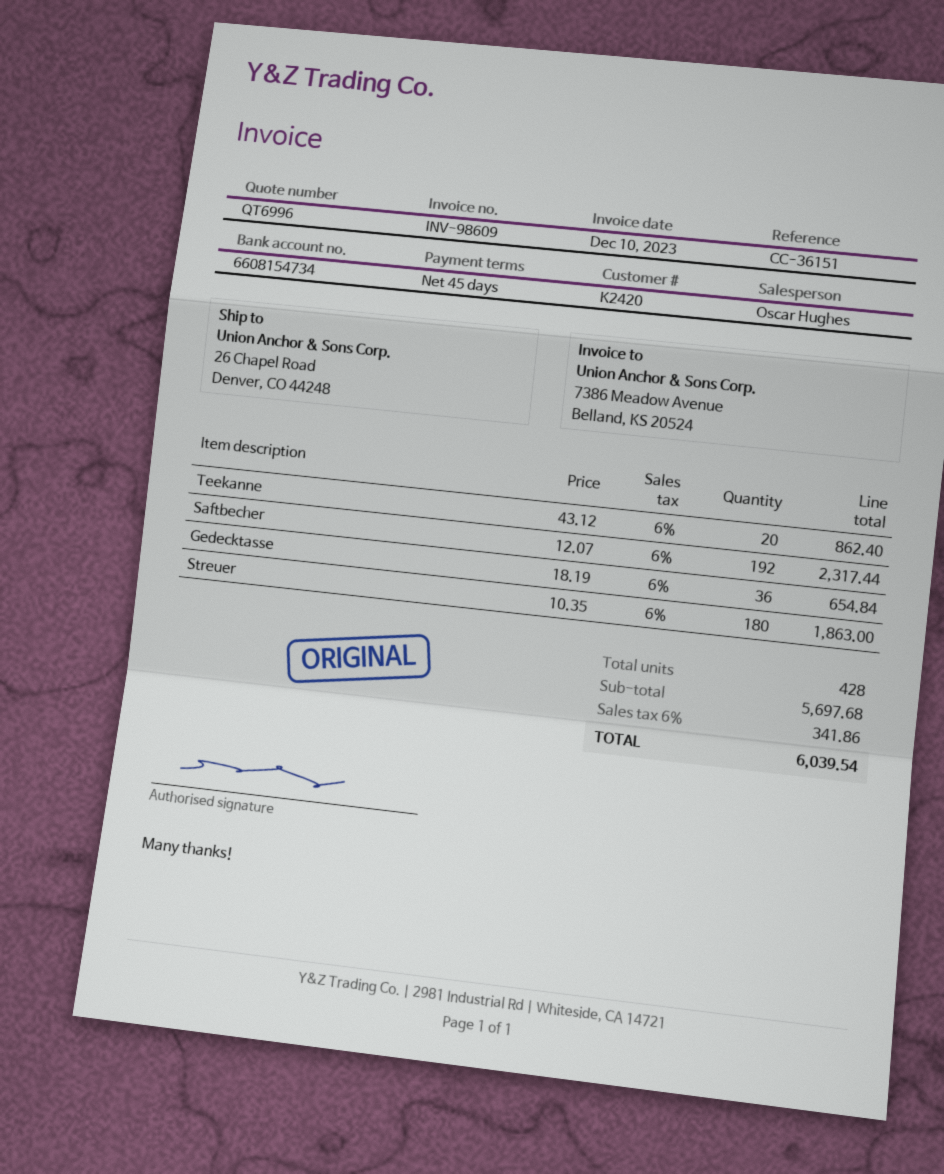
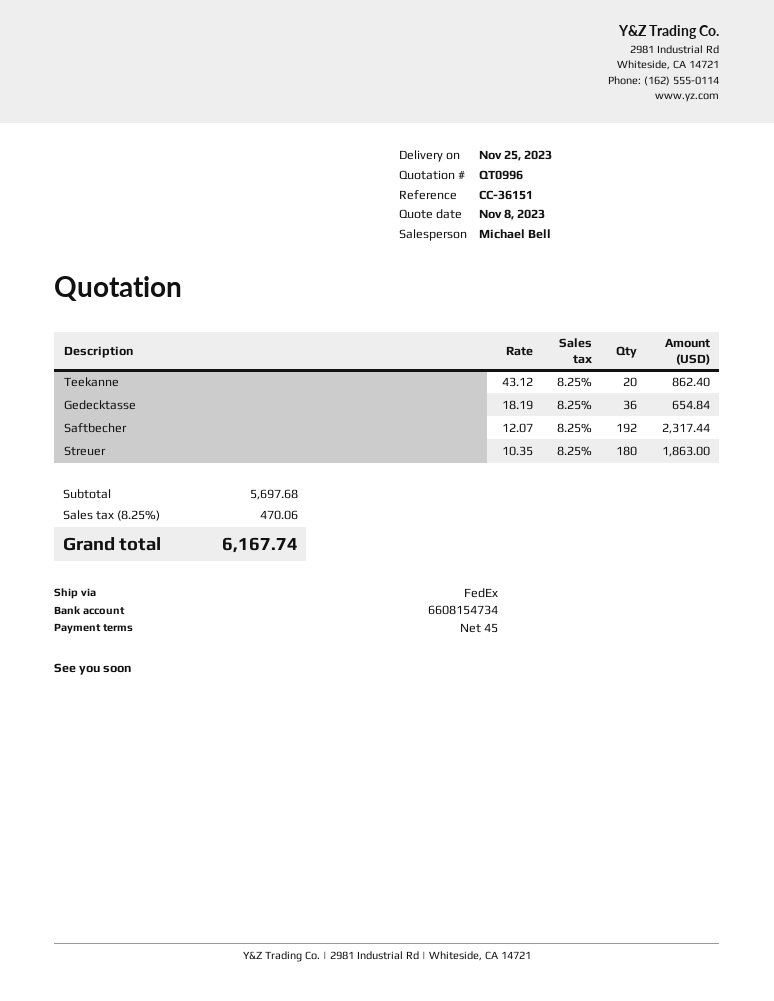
quote number: QT6996 -> QT0996
sales rep: Oscar Hughes -> Michael Bell
tax: 6% = 341.86 -> 8.25% = 470.06
total: 6039.54 -> 6167.74

